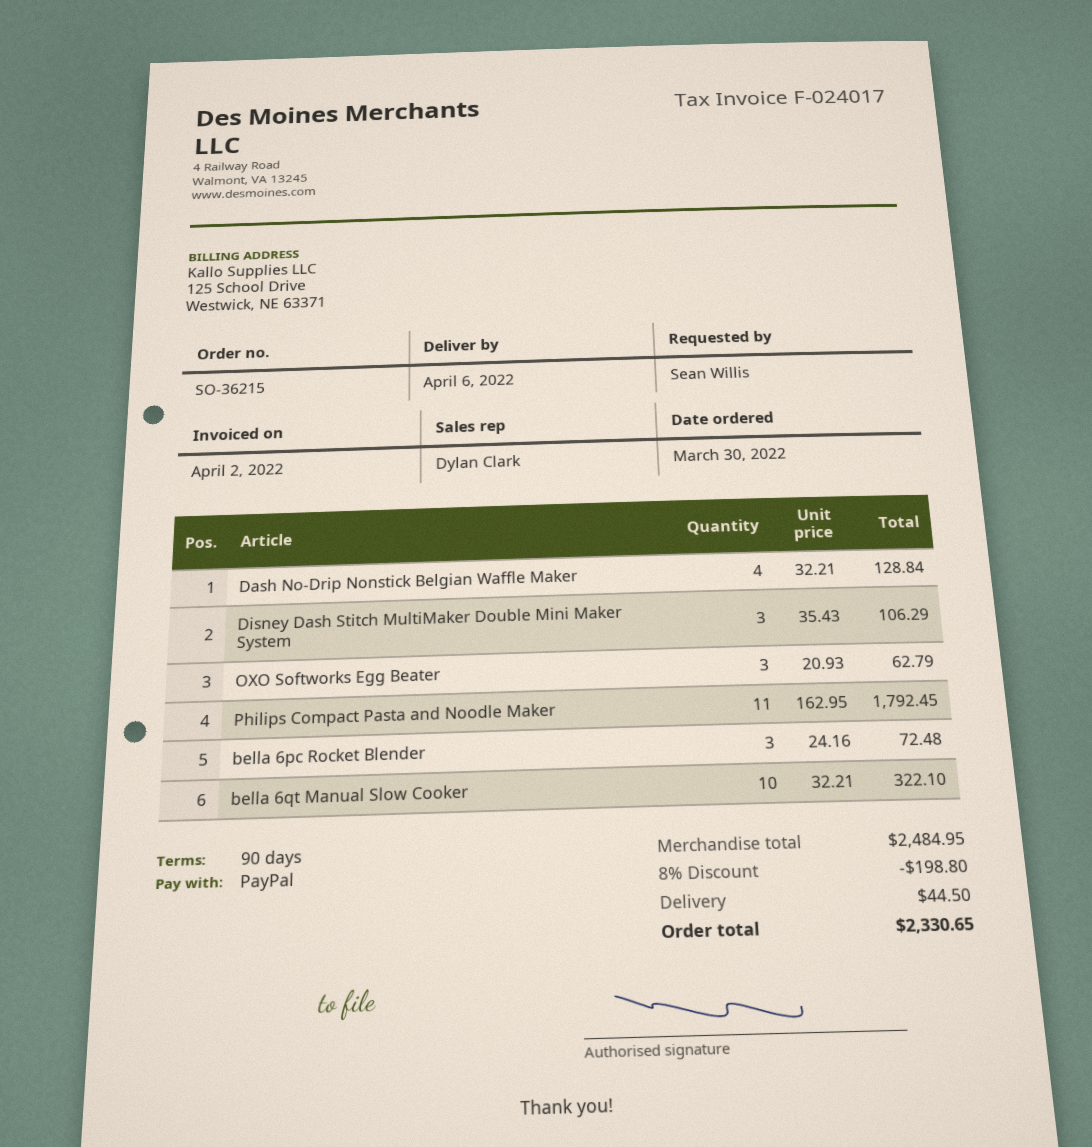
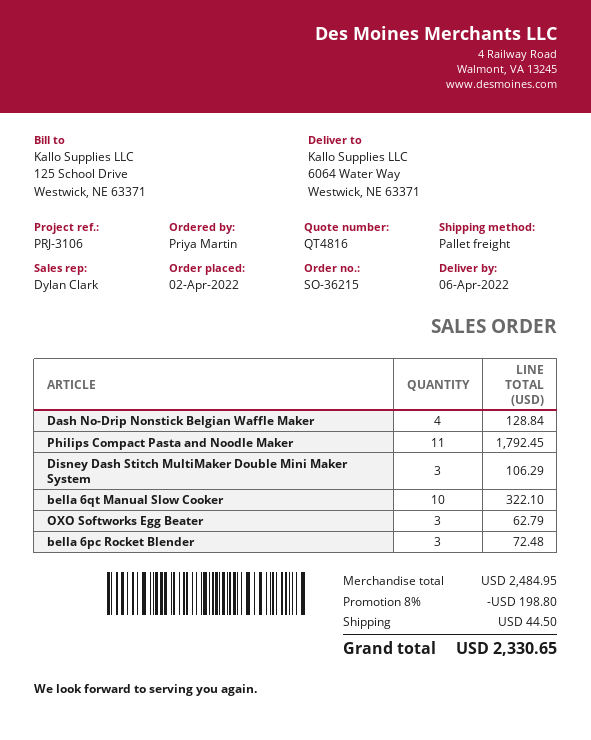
order date: 2022-03-30 -> 2022-04-02
ordered by: Sean Willis -> Priya Martin

